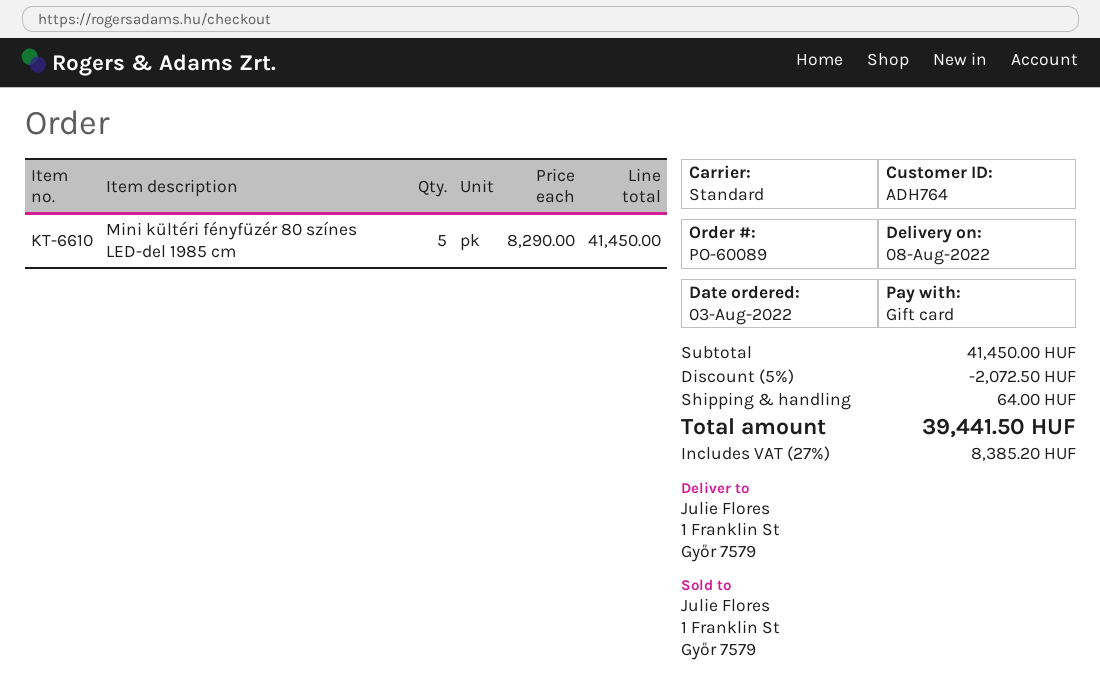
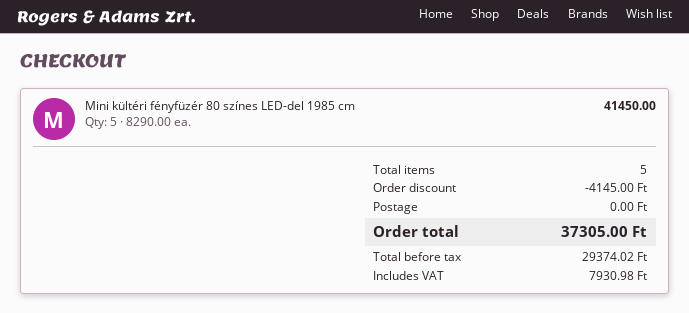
discount: 2072.50 -> 4145.00
shipping: 64.00 -> 0.00
tax: 8385.20 -> 7930.98
total: 39441.50 -> 37305.00

